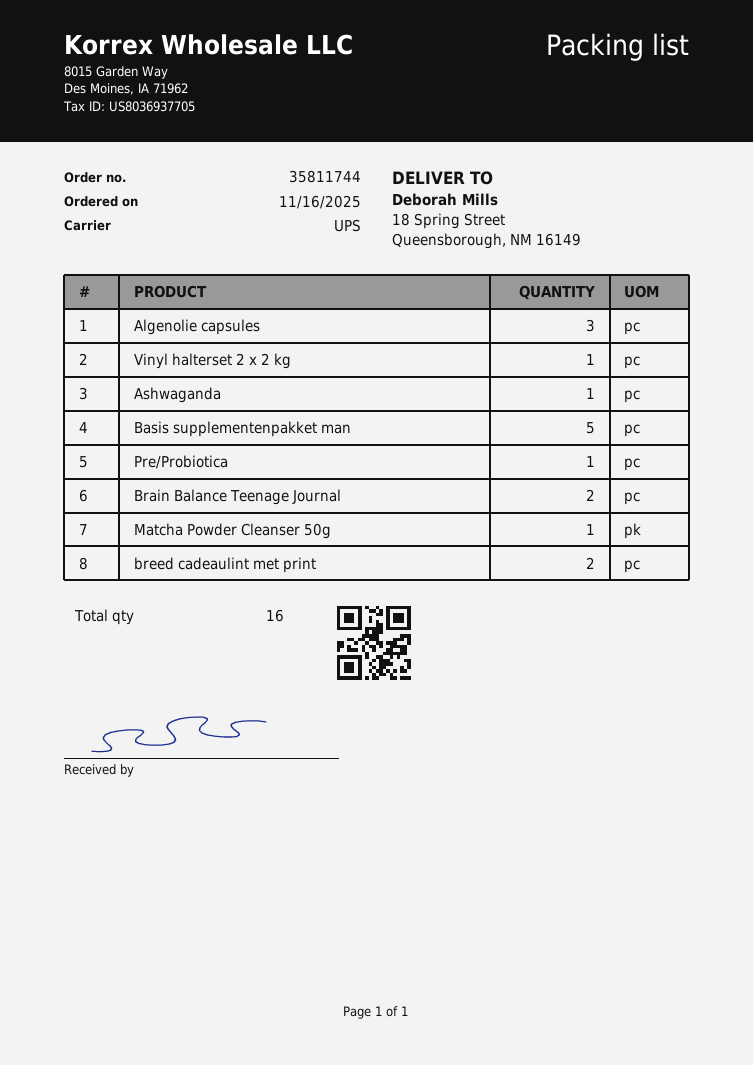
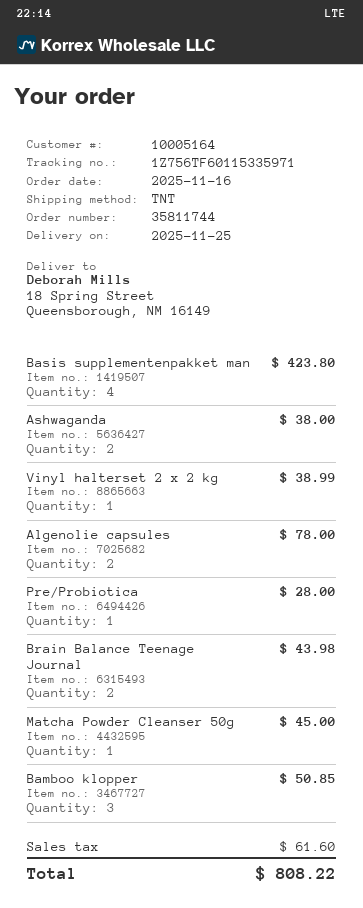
shipping method: UPS -> TNT
Algenolie capsules: 3 -> 2
Ashwaganda: 1 -> 2
Basis supplementenpakket man: 5 -> 4
breed cadeaulint met print: 2 -> none
Bamboo klopper: none -> 3

